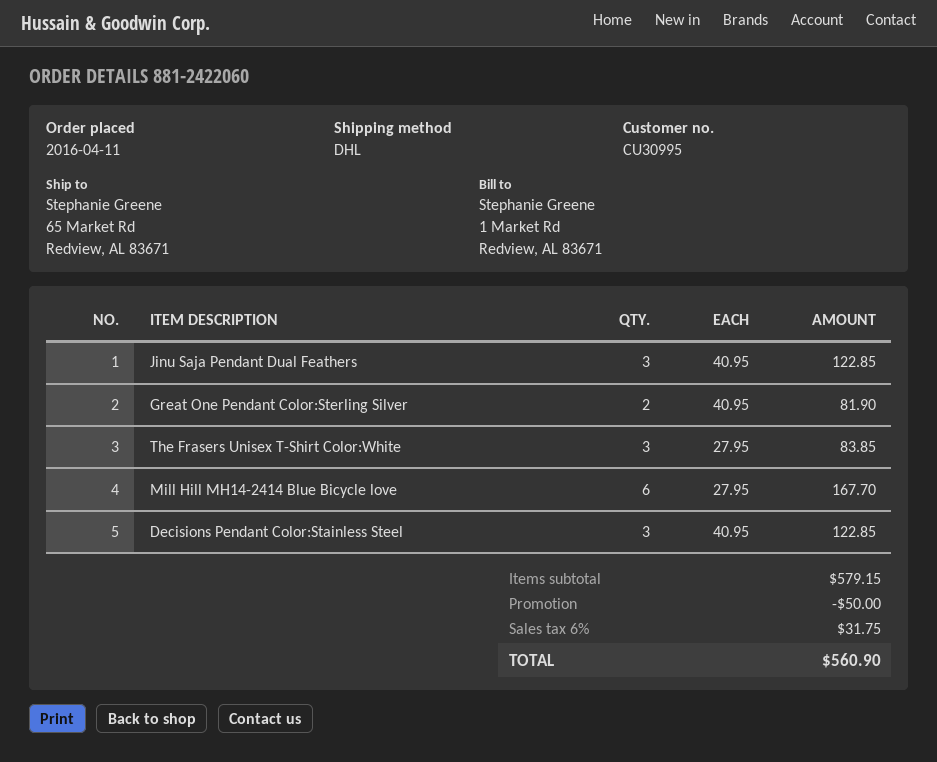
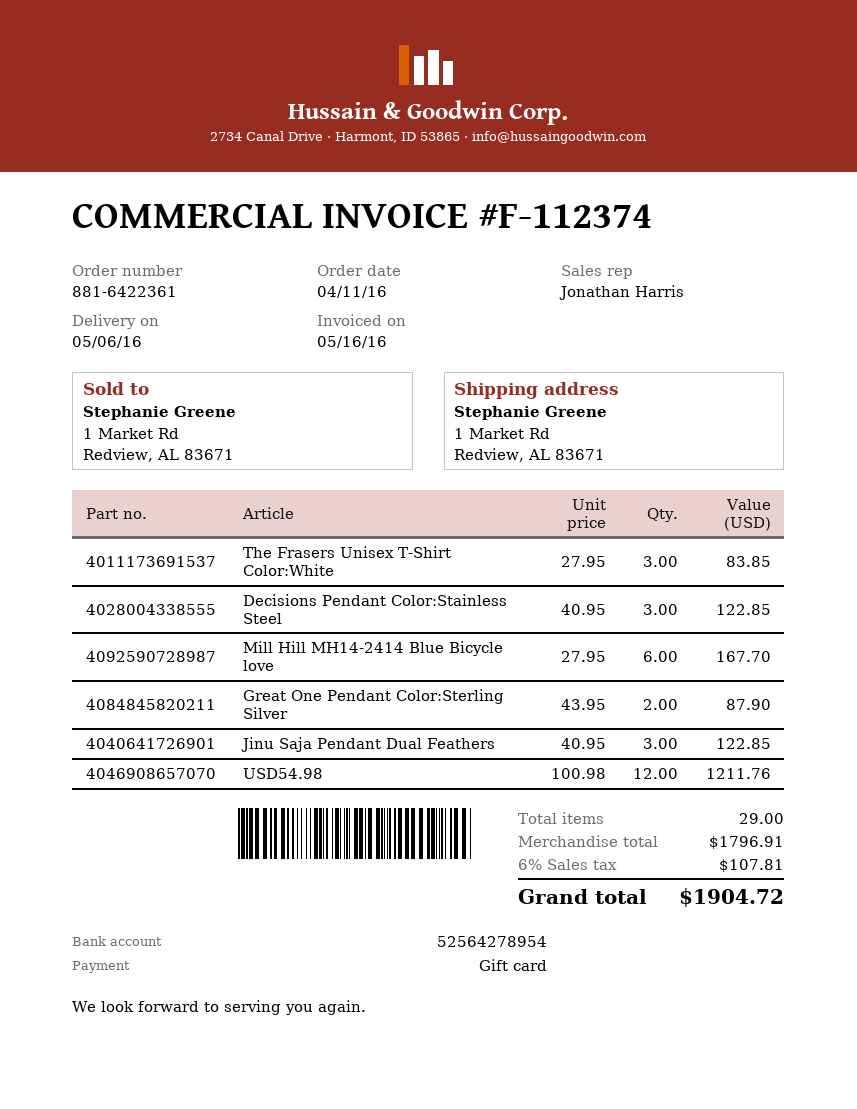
order number: 881-2422060 -> 881-6422361
ship to: 65 Market Rd, Redview, AL 83671 -> 1 Market Rd, Redview, AL 83671
Great One Pendant Color:Sterling Silver: 2 x 40.95 = 81.90 -> 2 x 43.95 = 87.90
USD54.98: none -> 12 x 100.98 = 1211.76
subtotal: 579.15 -> 1796.91
discount: 50.00 -> none
tax: 6% = 31.75 -> 6% = 107.81
total: 560.90 -> 1904.72

